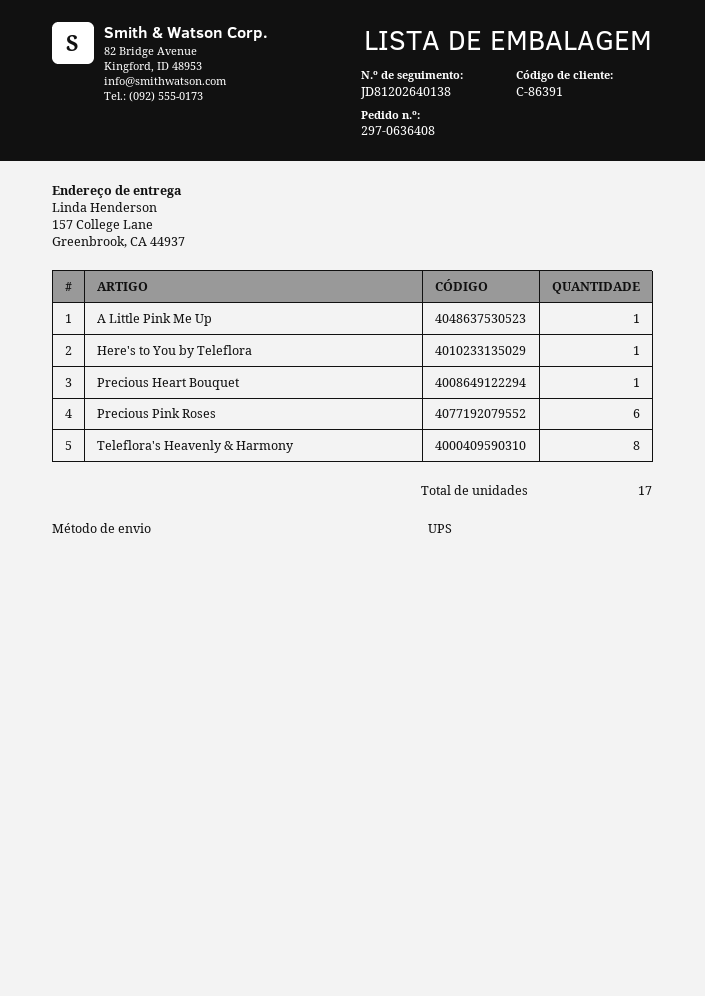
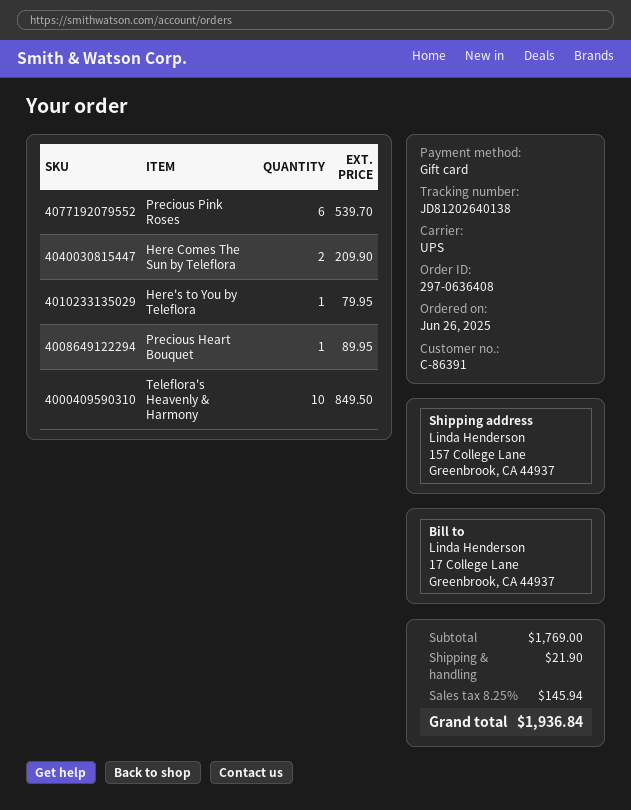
A Little Pink Me Up: 1 -> none
Teleflora's Heavenly & Harmony: 8 -> 10
Here Comes The Sun by Teleflora: none -> 2

